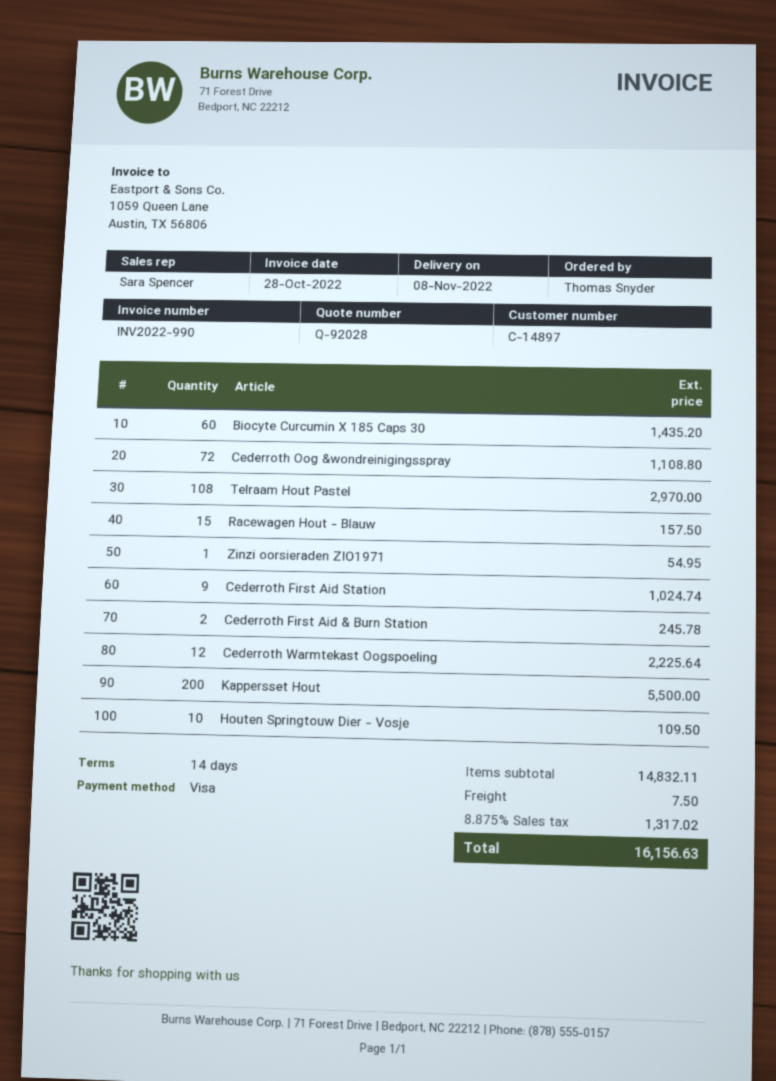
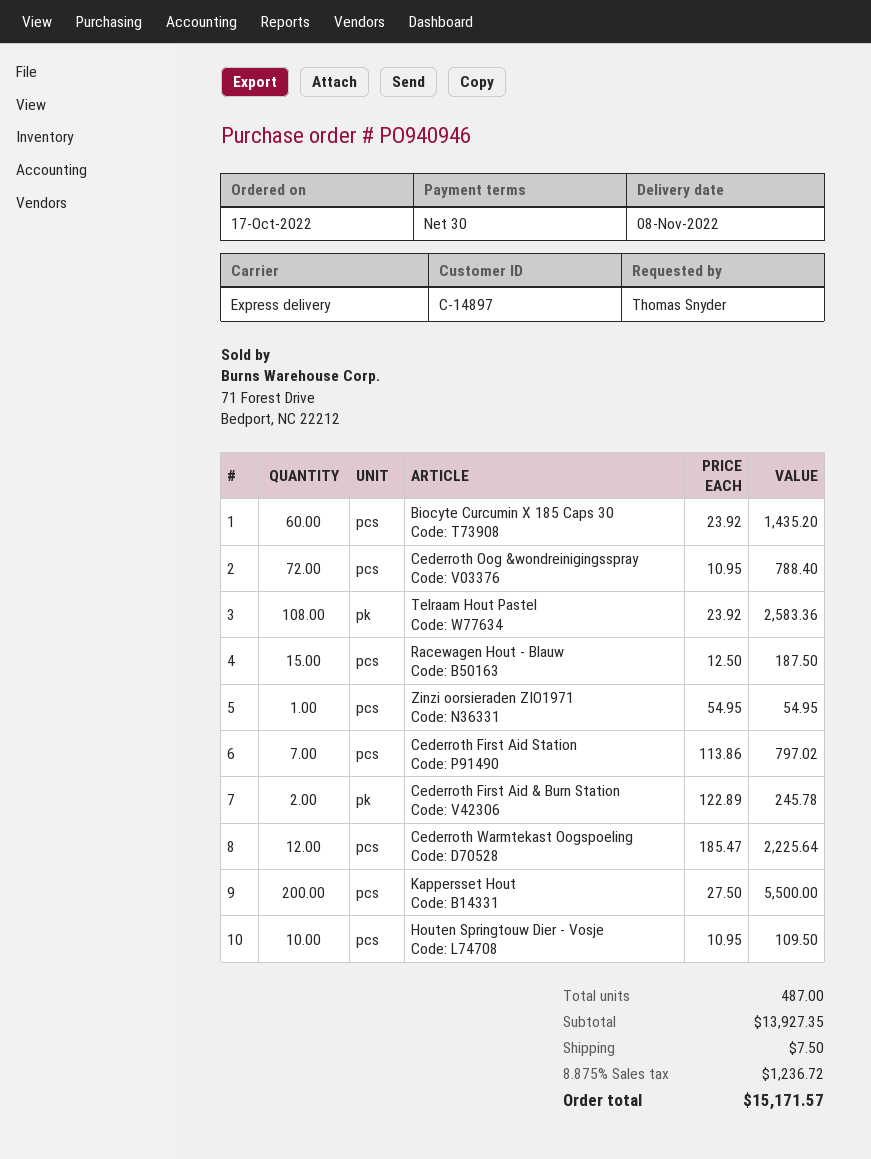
payment terms: 14 days -> 30 days
Cederroth Oog &wondreinigingsspray: 72 for 1108.80 -> 72 for 788.40
Telraam Hout Pastel: 108 for 2970.00 -> 108 for 2583.36
Racewagen Hout - Blauw: 15 for 157.50 -> 15 for 187.50
Cederroth First Aid Station: 9 for 1024.74 -> 7 for 797.02
subtotal: 14832.11 -> 13927.35
tax: 8.875% = 1317.02 -> 8.875% = 1236.72
total: 16156.63 -> 15171.57

